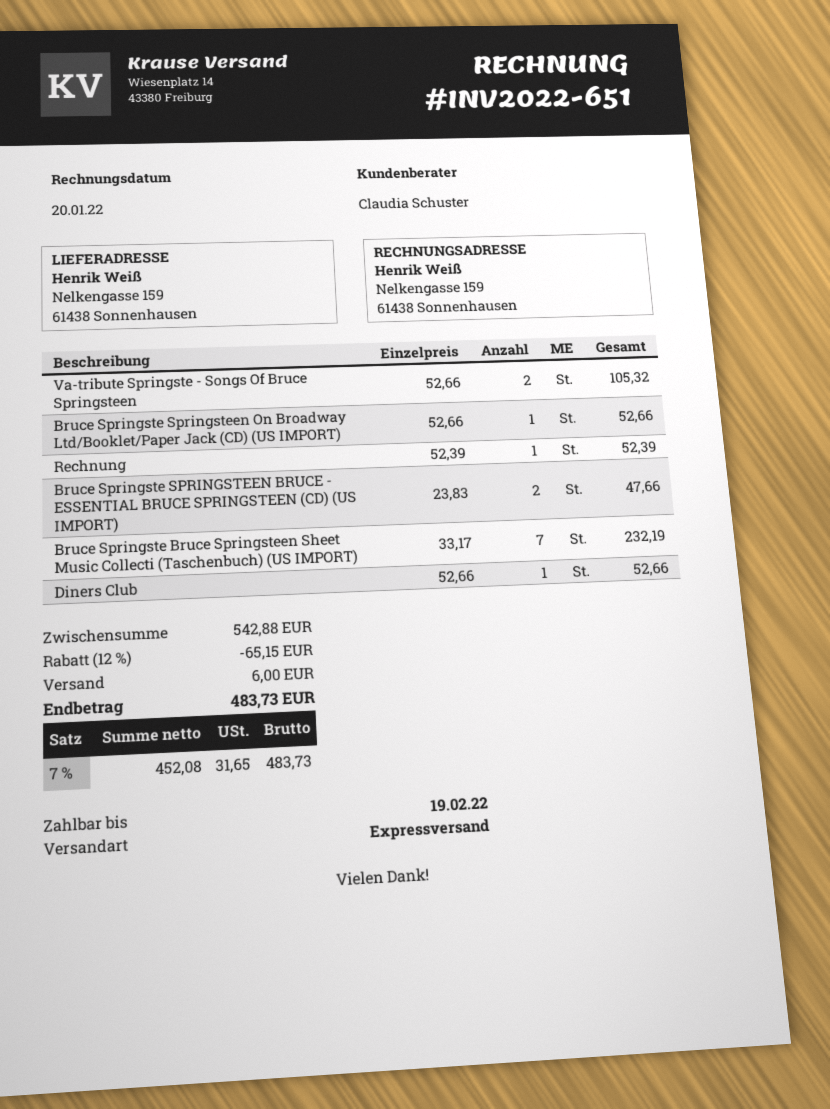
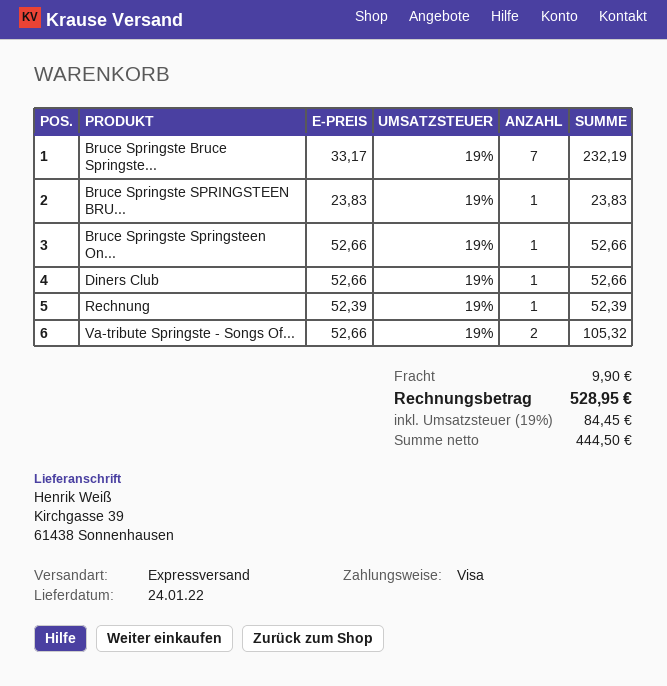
ship to: Nelkengasse 159, 61438 Sonnenhausen -> Kirchgasse 39, 61438 Sonnenhausen
Bruce Springste SPRINGSTEEN BRUCE - ESSENTIAL BRUCE SPRINGSTEEN (CD) (US IMPORT): 2 x 23.83 = 47.66 -> 1 x 23.83 = 23.83
discount: 12% = 65.15 -> none
shipping: 6.00 -> 9.90
net: 452.08 -> 444.50
tax: 7% = 31.65 -> 19% = 84.45
total: 483.73 -> 528.95

